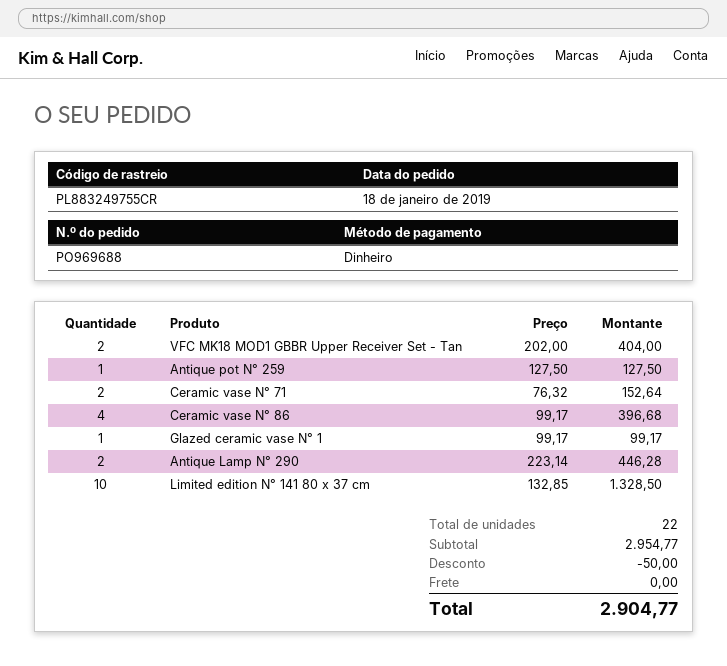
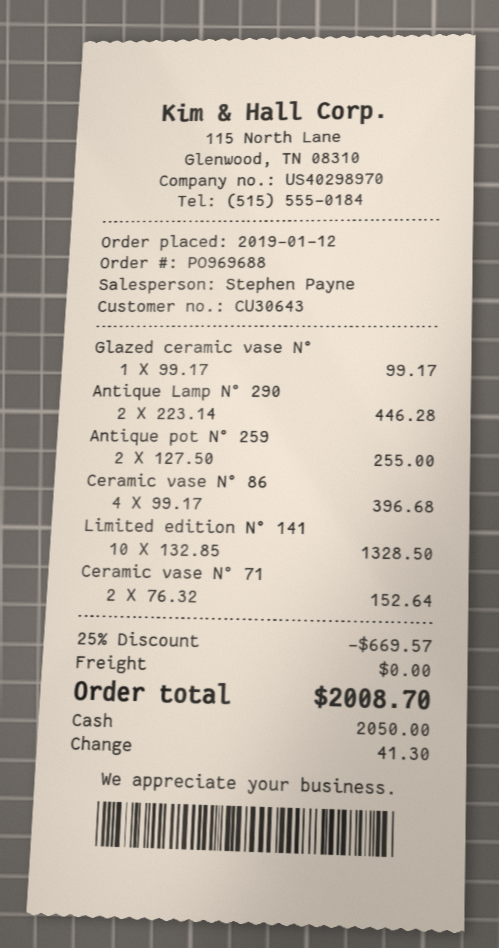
order date: 2019-01-18 -> 2019-01-12
VFC MK18 MOD1 GBBR Upper Receiver Set - Tan: 2 x 202.00 = 404.00 -> none
Antique pot N° 259: 1 x 127.50 = 127.50 -> 2 x 127.50 = 255.00
discount: 50.00 -> 669.57
total: 2904.77 -> 2008.70

